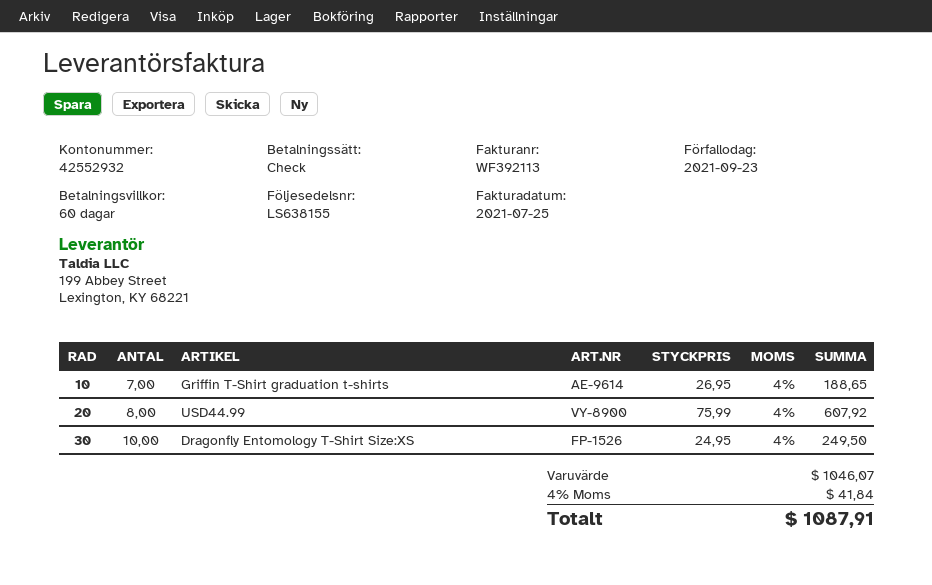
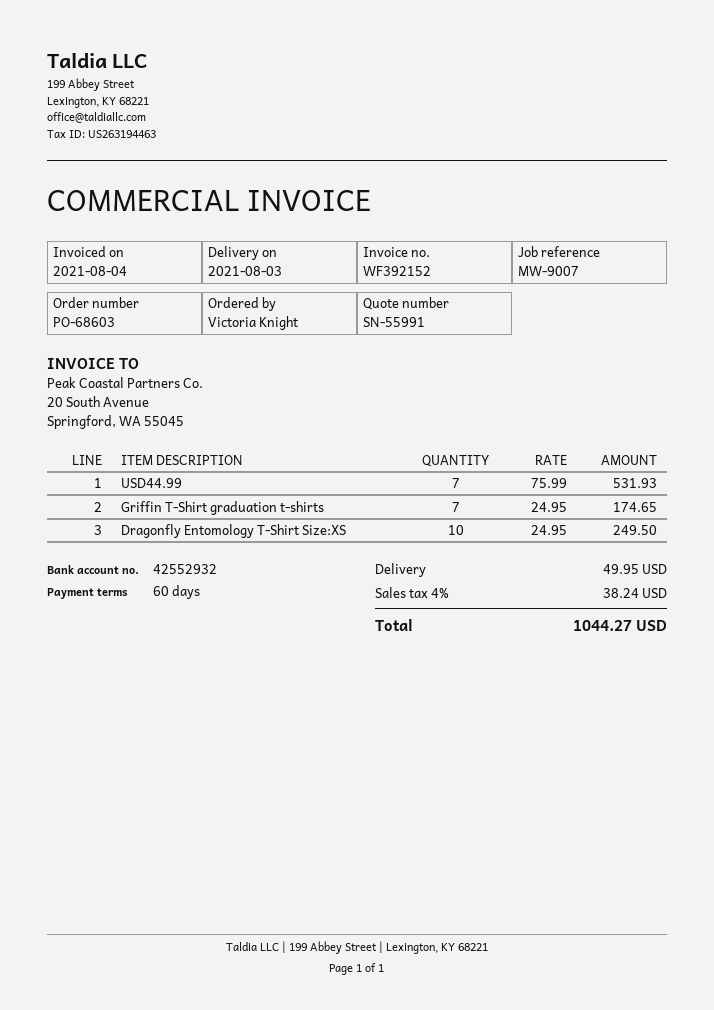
invoice number: WF392113 -> WF392152
invoice date: 2021-07-25 -> 2021-08-04
Griffin T-Shirt graduation t-shirts: 7 x 26.95 = 188.65 -> 7 x 24.95 = 174.65
USD44.99: 8 x 75.99 = 607.92 -> 7 x 75.99 = 531.93
shipping: none -> 49.95
tax: 4% = 41.84 -> 4% = 38.24
total: 1087.91 -> 1044.27

